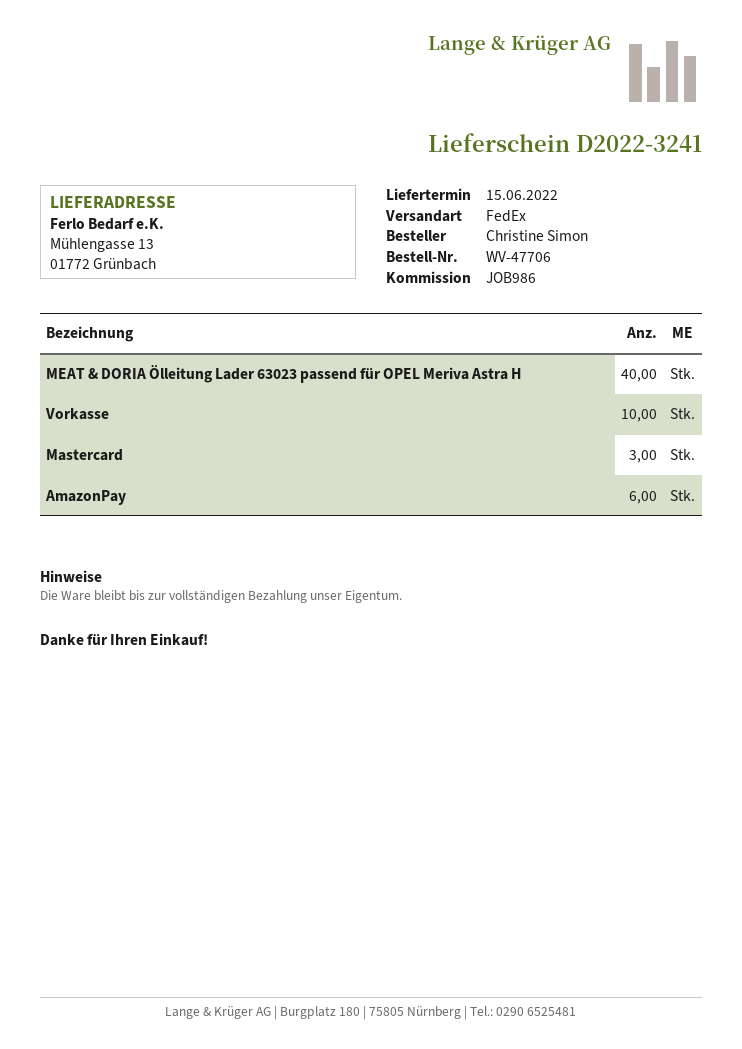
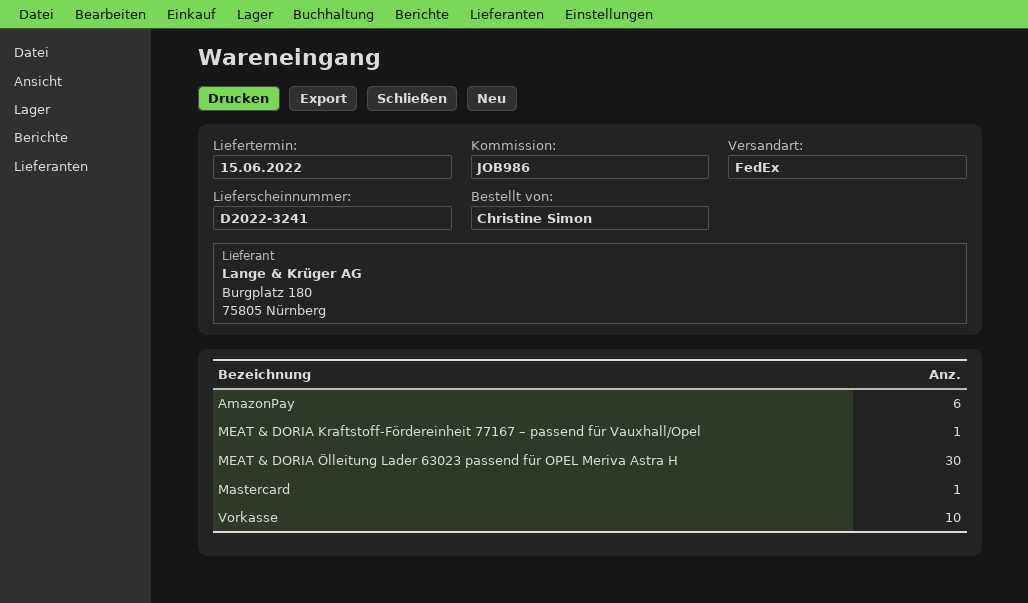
MEAT & DORIA Ölleitung Lader 63023 passend für OPEL Meriva Astra H: 40 -> 30
Mastercard: 3 -> 1
MEAT & DORIA Kraftstoff-Fördereinheit 77167 – passend für Vauxhall/Opel: none -> 1

